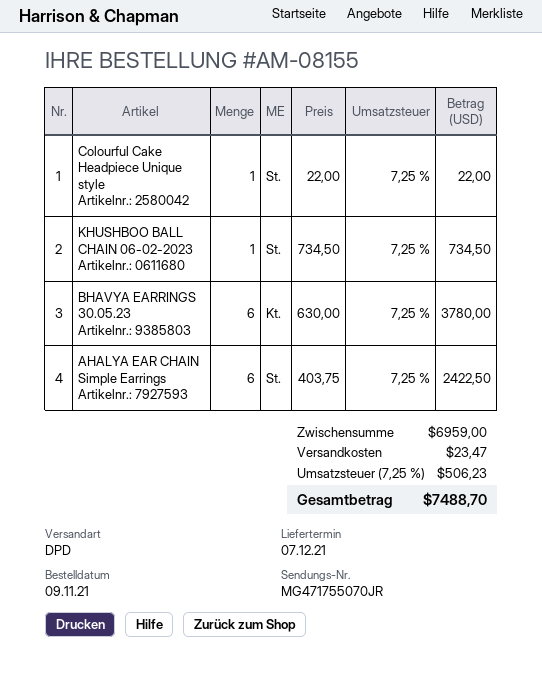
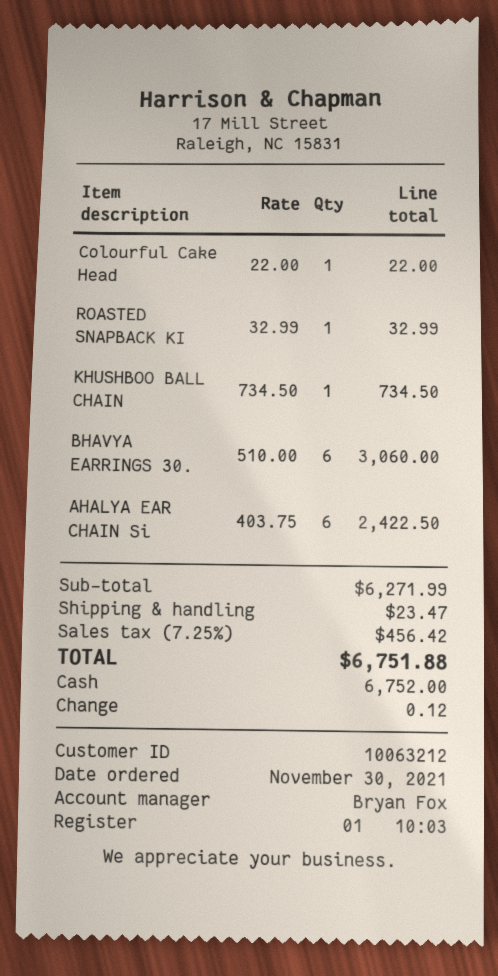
order date: 2021-11-09 -> 2021-11-30
BHAVYA EARRINGS 30.05.23: 6 x 630.00 = 3780.00 -> 6 x 510.00 = 3060.00
ROASTED SNAPBACK KI: none -> 1 x 32.99 = 32.99
subtotal: 6959.00 -> 6271.99
tax: 7.25% = 506.23 -> 7.25% = 456.42
total: 7488.70 -> 6751.88

